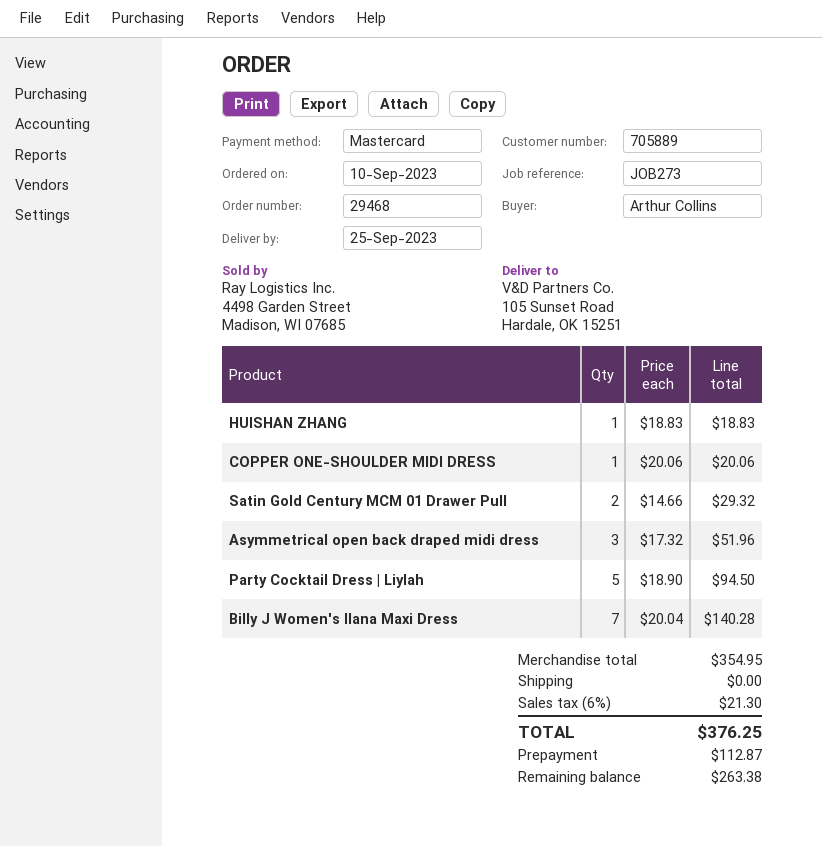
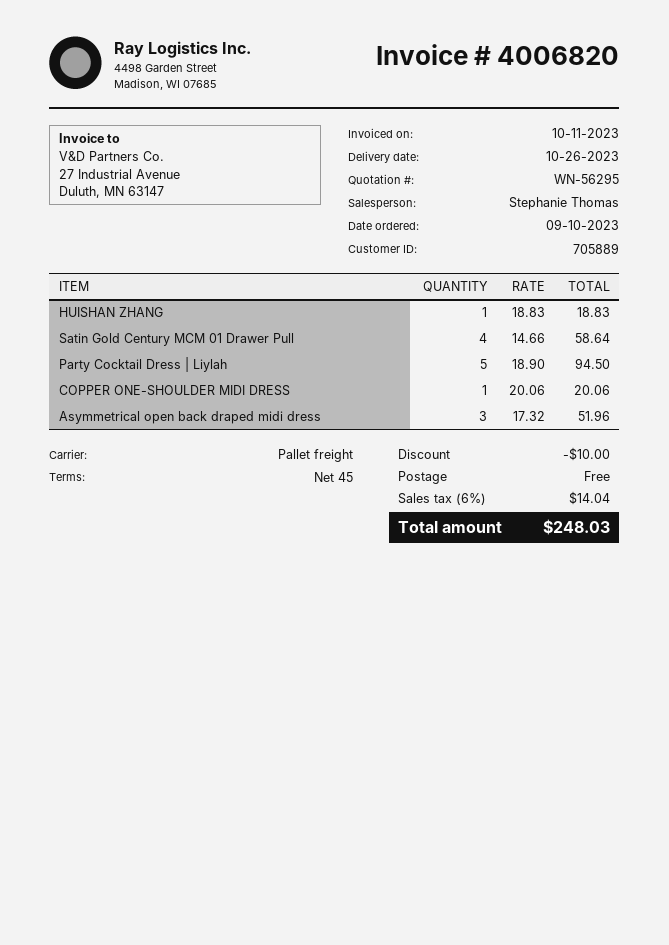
delivery date: 2023-09-25 -> 2023-10-26
Satin Gold Century MCM 01 Drawer Pull: 2 x 14.66 = 29.32 -> 4 x 14.66 = 58.64
Billy J Women's Ilana Maxi Dress: 7 x 20.04 = 140.28 -> none
discount: none -> 10.00
tax: 6% = 21.30 -> 6% = 14.04
total: 376.25 -> 248.03

